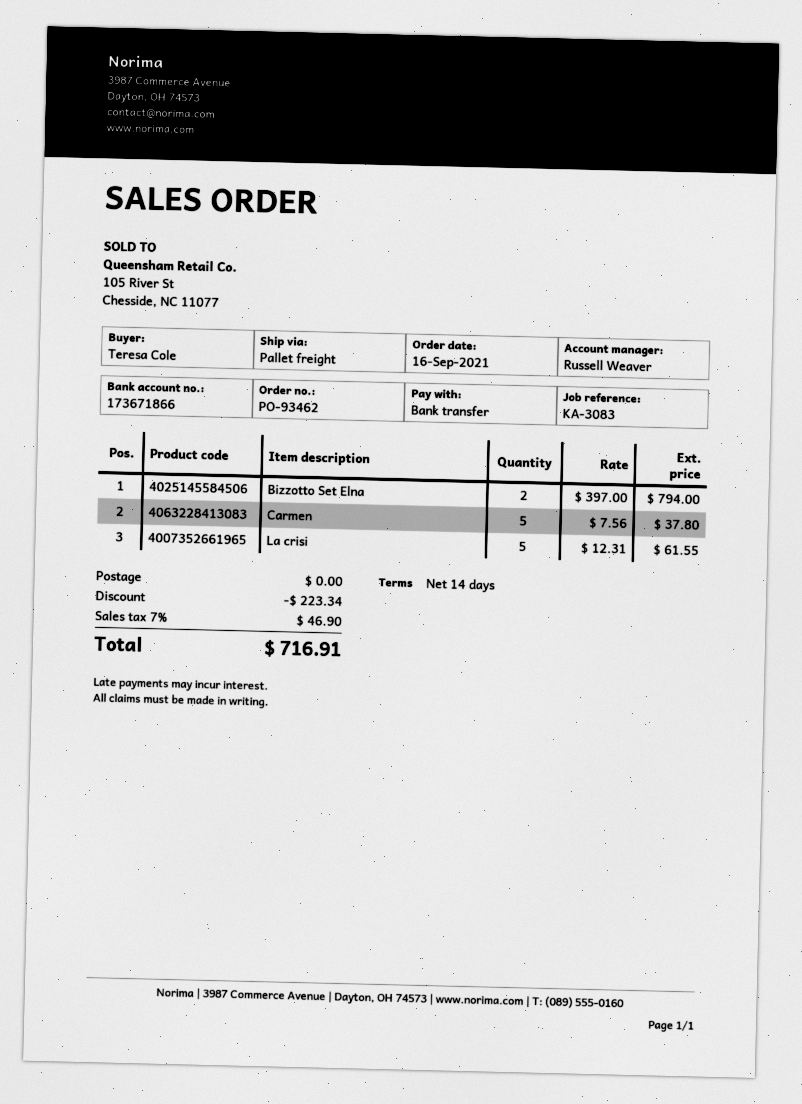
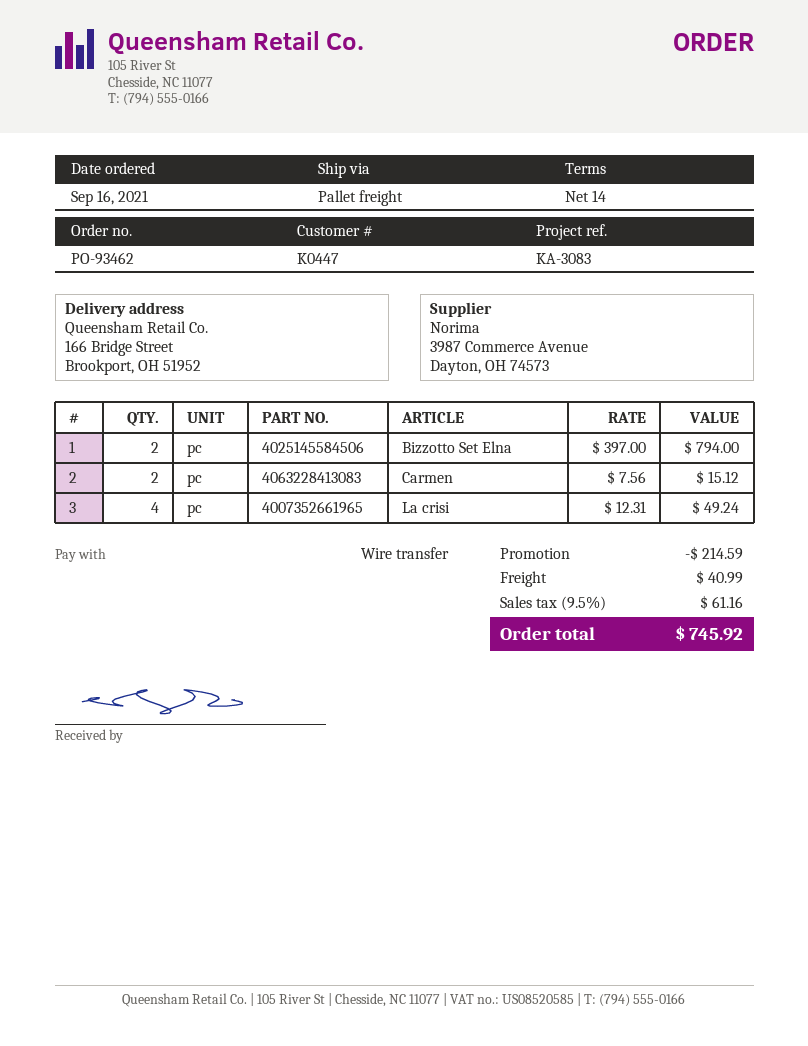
Carmen: 5 x 7.56 = 37.80 -> 2 x 7.56 = 15.12
La crisi: 5 x 12.31 = 61.55 -> 4 x 12.31 = 49.24
discount: 223.34 -> 214.59
shipping: 0.00 -> 40.99
tax: 7% = 46.90 -> 9.5% = 61.16
total: 716.91 -> 745.92

